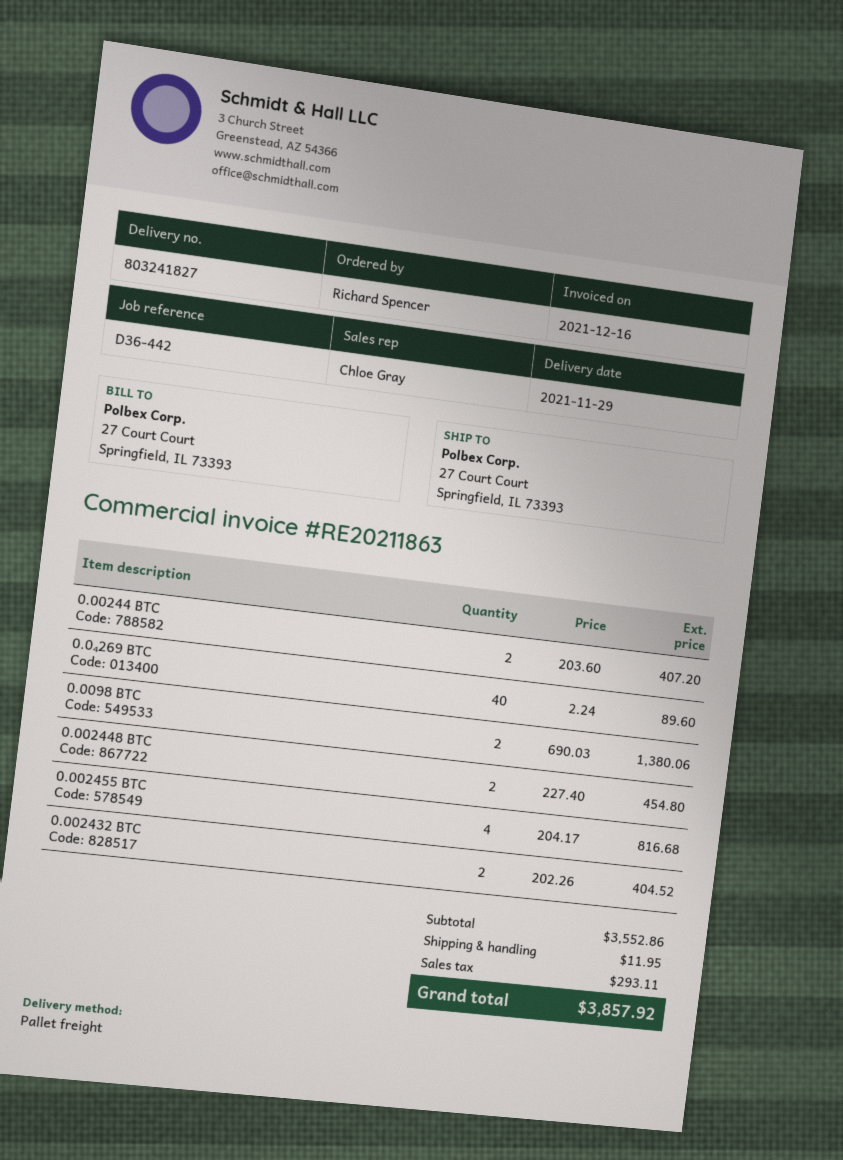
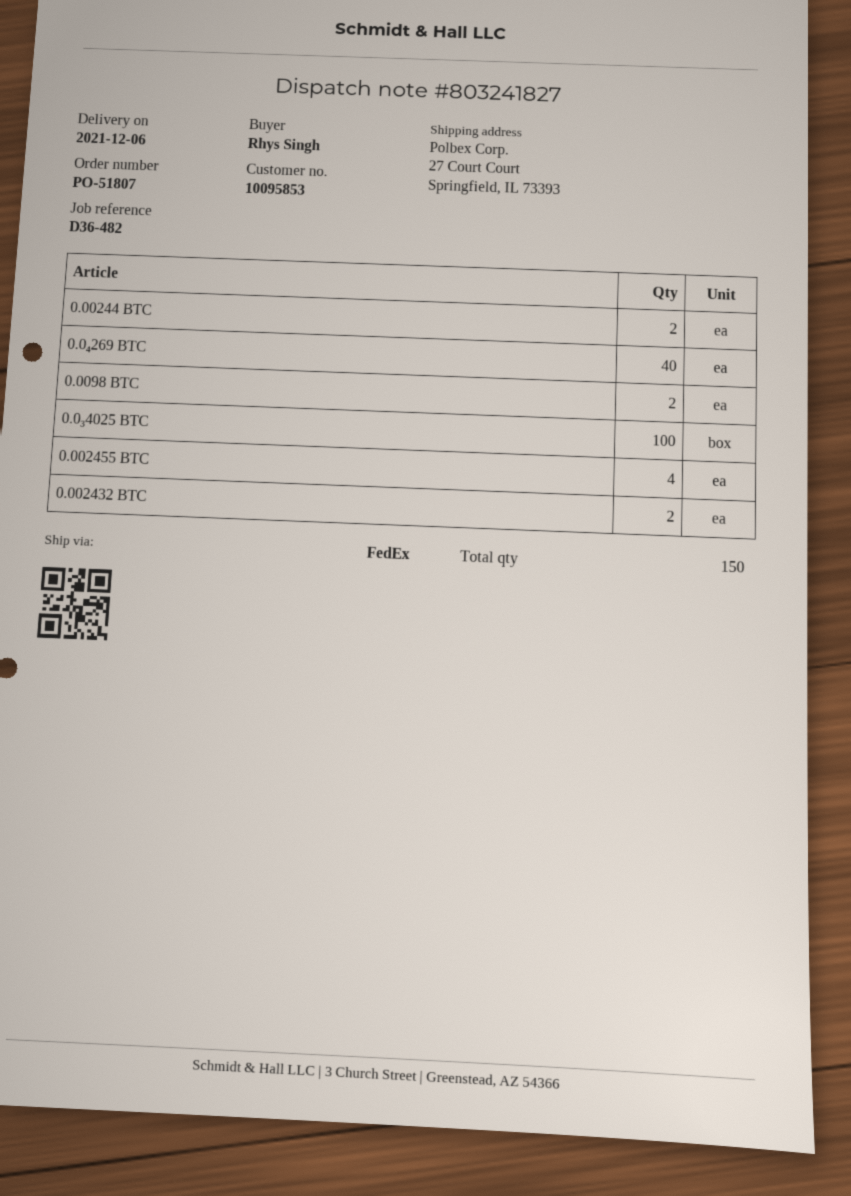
delivery date: 2021-11-29 -> 2021-12-06
reference: D36-442 -> D36-482
ordered by: Richard Spencer -> Rhys Singh
shipping method: pallet freight -> FedEx
0.002448 BTC: 2 -> none
0.0₃4025 BTC: none -> 100

